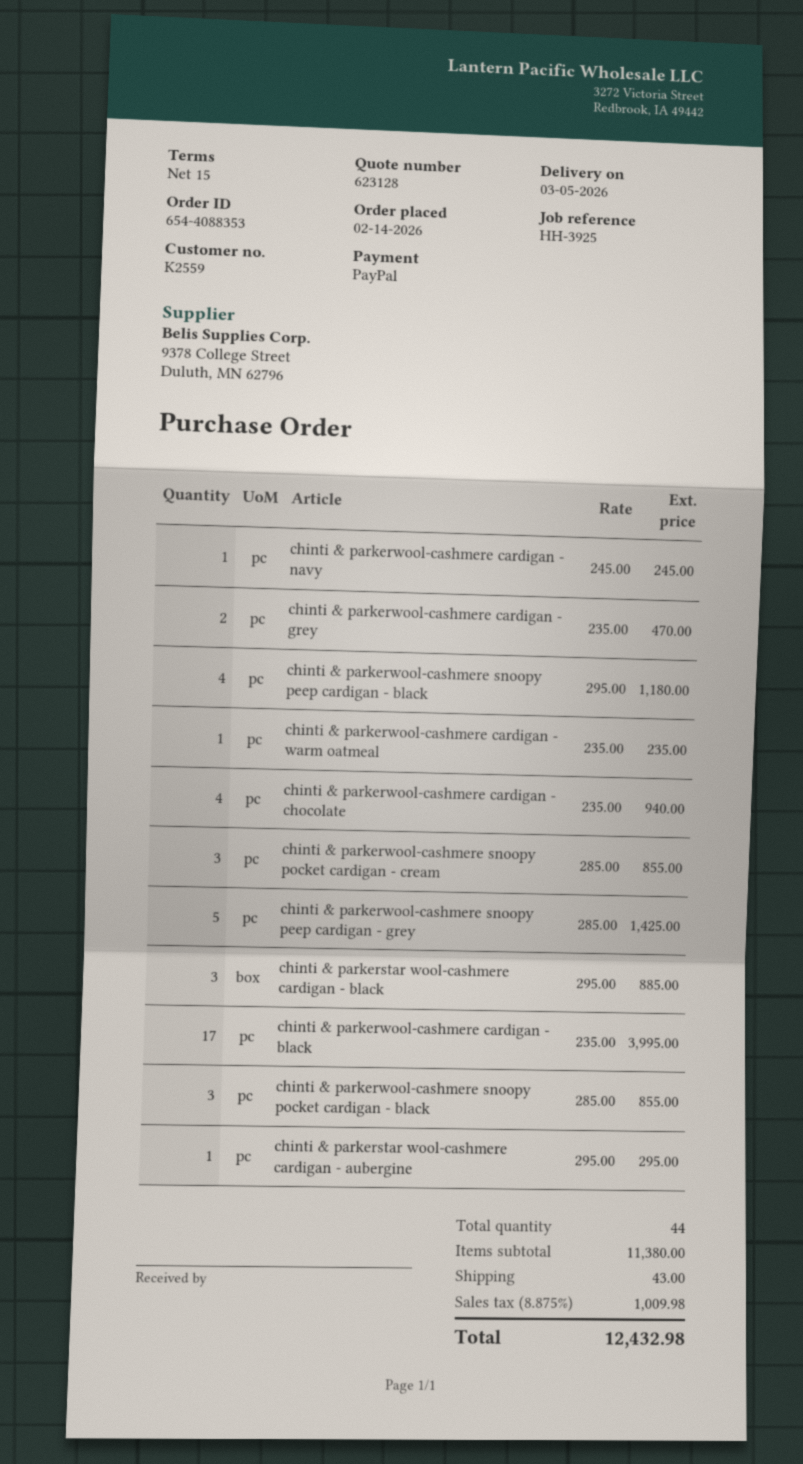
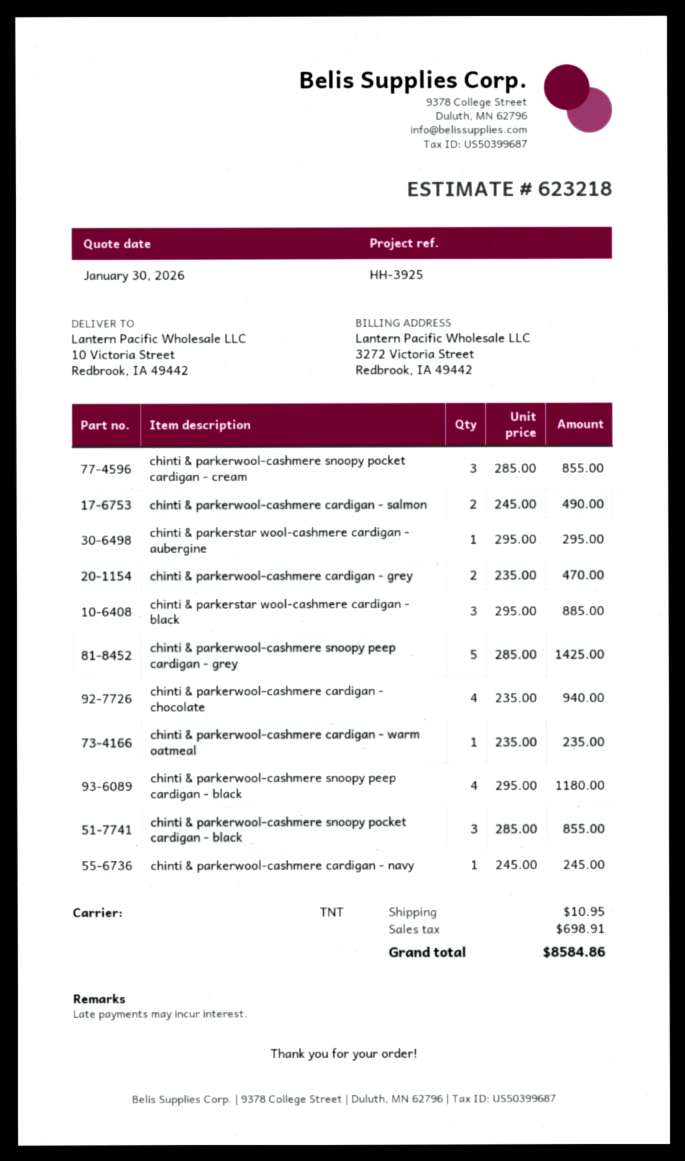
quote number: 623128 -> 623218
chinti & parkerwool-cashmere cardigan - black: 17 x 235.00 = 3995.00 -> none
chinti & parkerwool-cashmere cardigan - salmon: none -> 2 x 245.00 = 490.00
shipping: 43.00 -> 10.95
tax: 1009.98 -> 698.91
total: 12432.98 -> 8584.86

